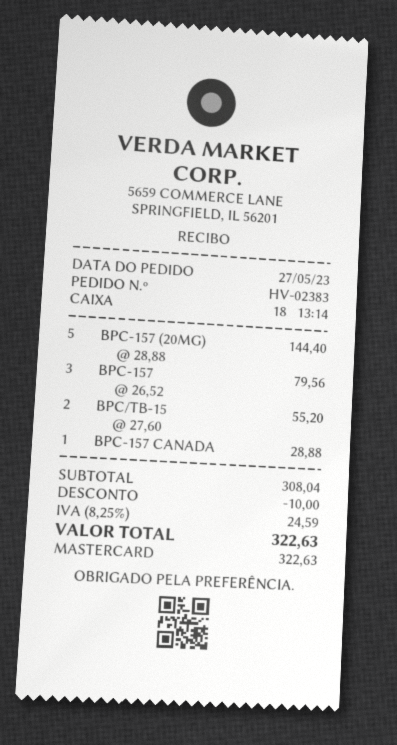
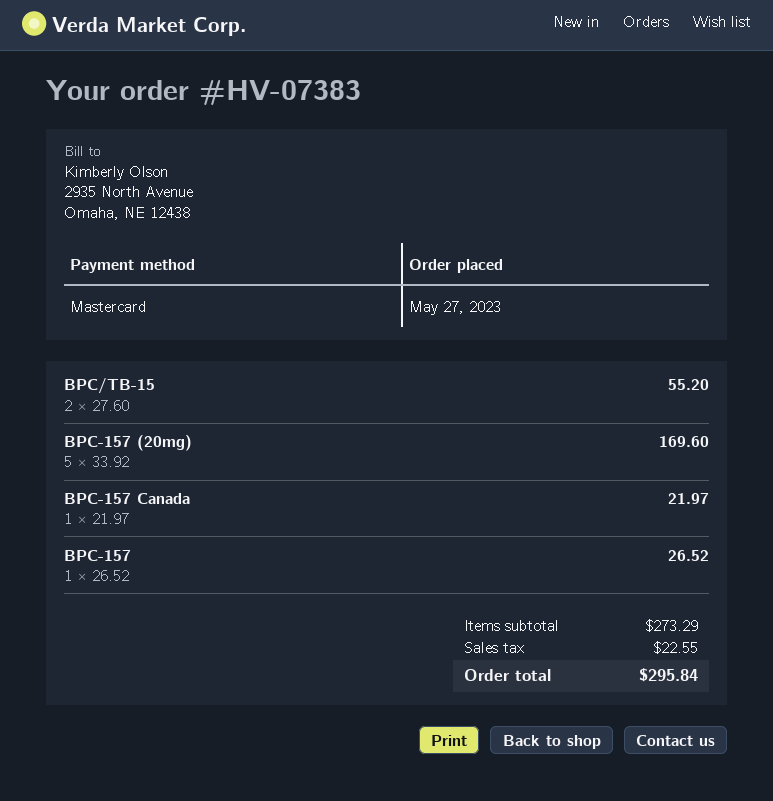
order number: HV-02383 -> HV-07383
BPC-157 (20MG): 5 x 28.88 = 144.40 -> 5 x 33.92 = 169.60
BPC-157: 3 x 26.52 = 79.56 -> 1 x 26.52 = 26.52
BPC-157 CANADA: 1 x 28.88 = 28.88 -> 1 x 21.97 = 21.97
subtotal: 308.04 -> 273.29
discount: 10.00 -> none
tax: 24.59 -> 22.55
total: 322.63 -> 295.84

